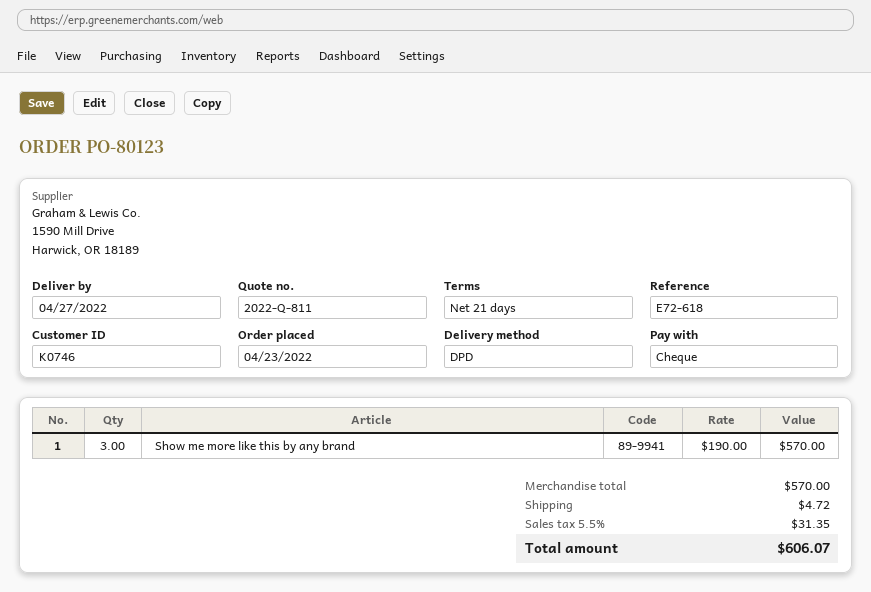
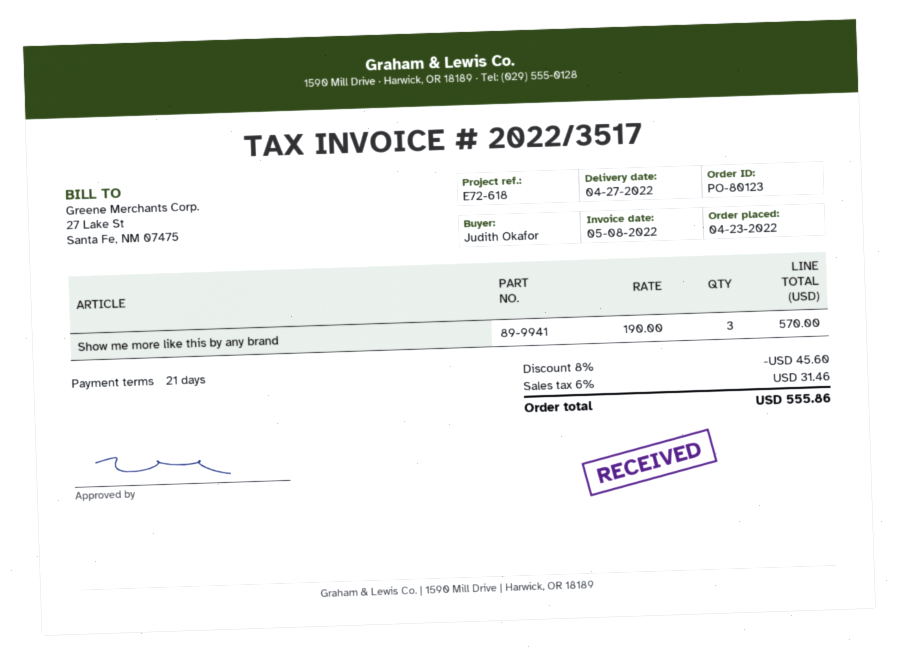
discount: none -> 8% = 45.60
shipping: 4.72 -> none
tax: 5.5% = 31.35 -> 6% = 31.46
total: 606.07 -> 555.86

